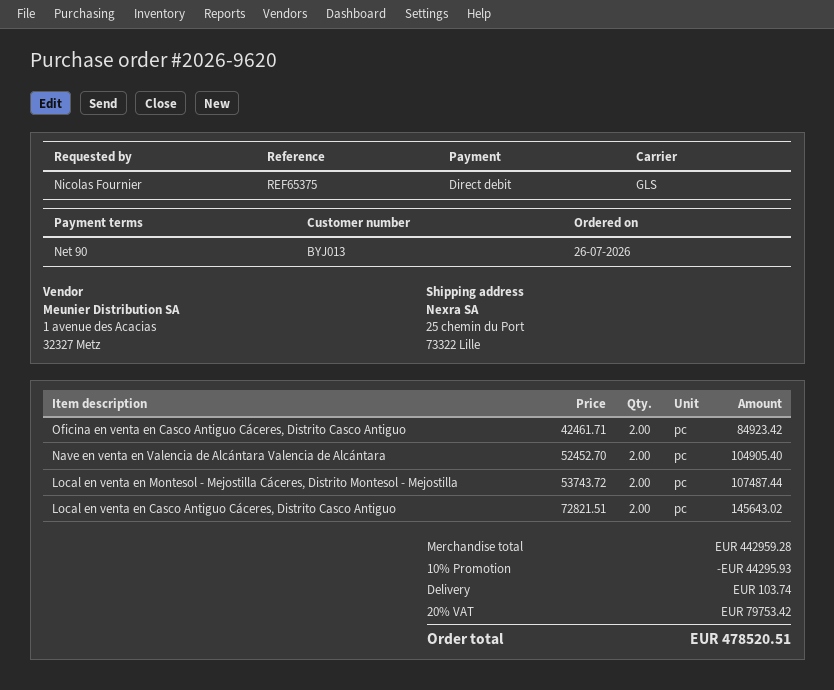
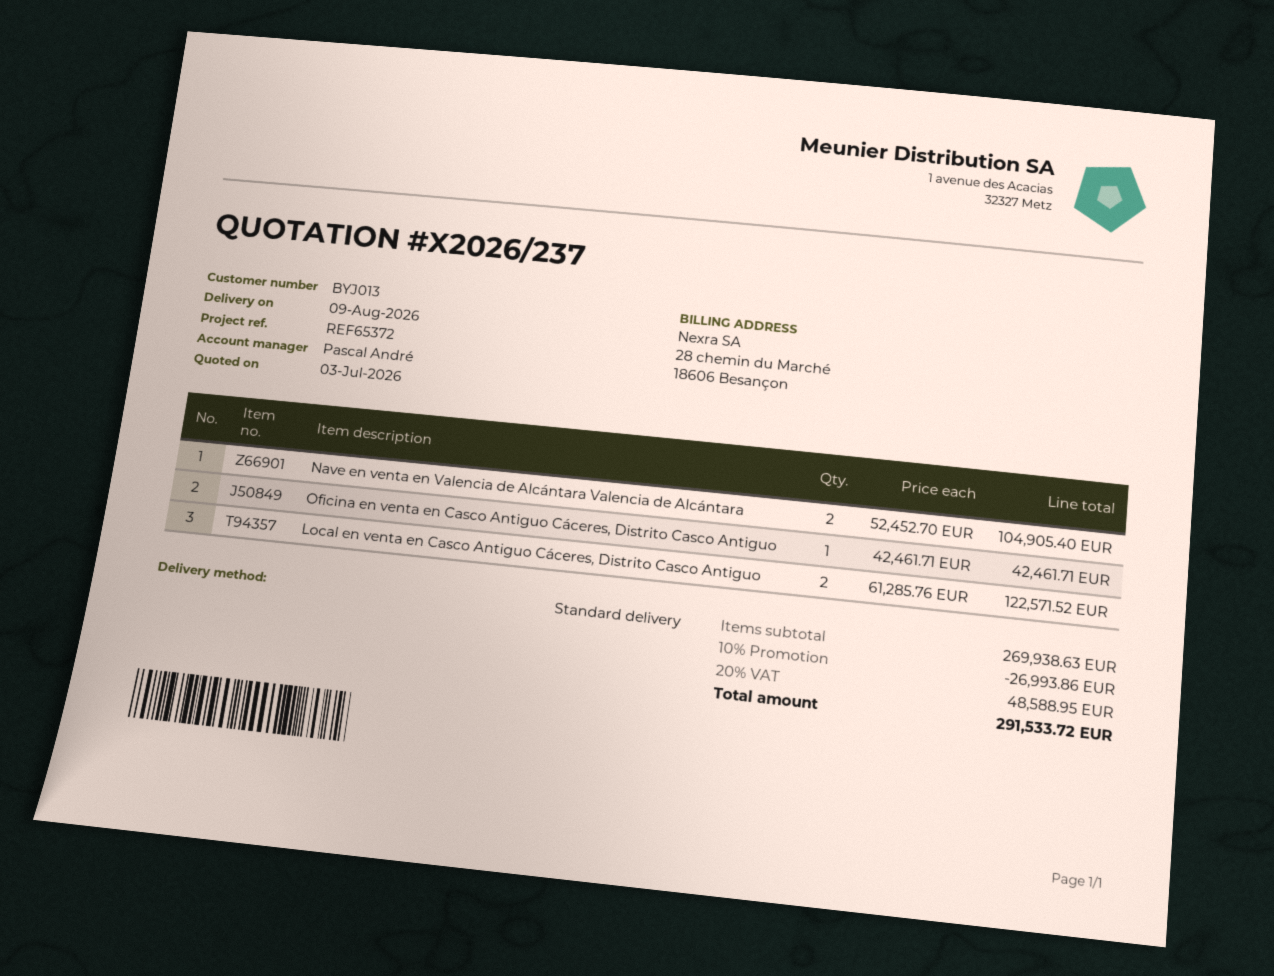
reference: REF65375 -> REF65372
shipping method: GLS -> standard
Oficina en venta en Casco Antiguo Cáceres, Distrito Casco Antiguo: 2 x 42461.71 = 84923.42 -> 1 x 42461.71 = 42461.71
Local en venta en Montesol - Mejostilla Cáceres, Distrito Montesol - Mejostilla: 2 x 53743.72 = 107487.44 -> none
Local en venta en Casco Antiguo Cáceres, Distrito Casco Antiguo: 2 x 72821.51 = 145643.02 -> 2 x 61285.76 = 122571.52
subtotal: 442959.28 -> 269938.63
discount: 10% = 44295.93 -> 10% = 26993.86
shipping: 103.74 -> none
tax: 20% = 79753.42 -> 20% = 48588.95
total: 478520.51 -> 291533.72

